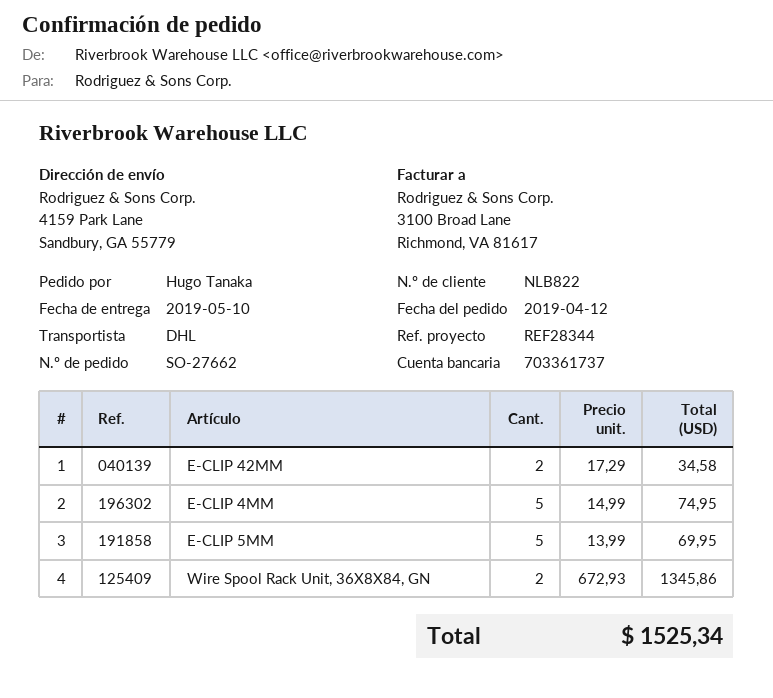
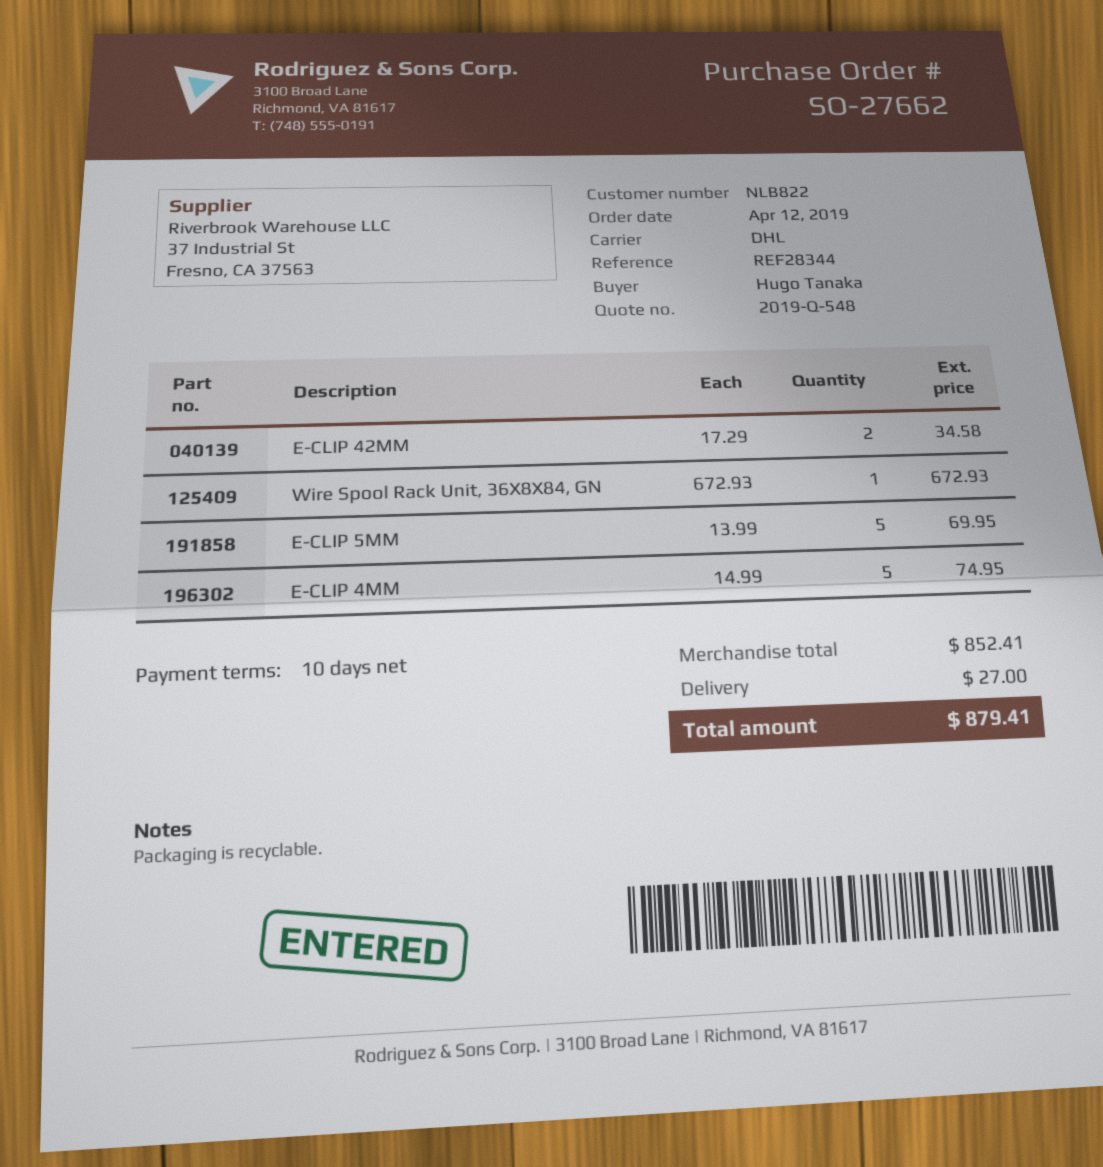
Wire Spool Rack Unit, 36X8X84, GN: 2 x 672.93 = 1345.86 -> 1 x 672.93 = 672.93
shipping: none -> 27.00
total: 1525.34 -> 879.41

